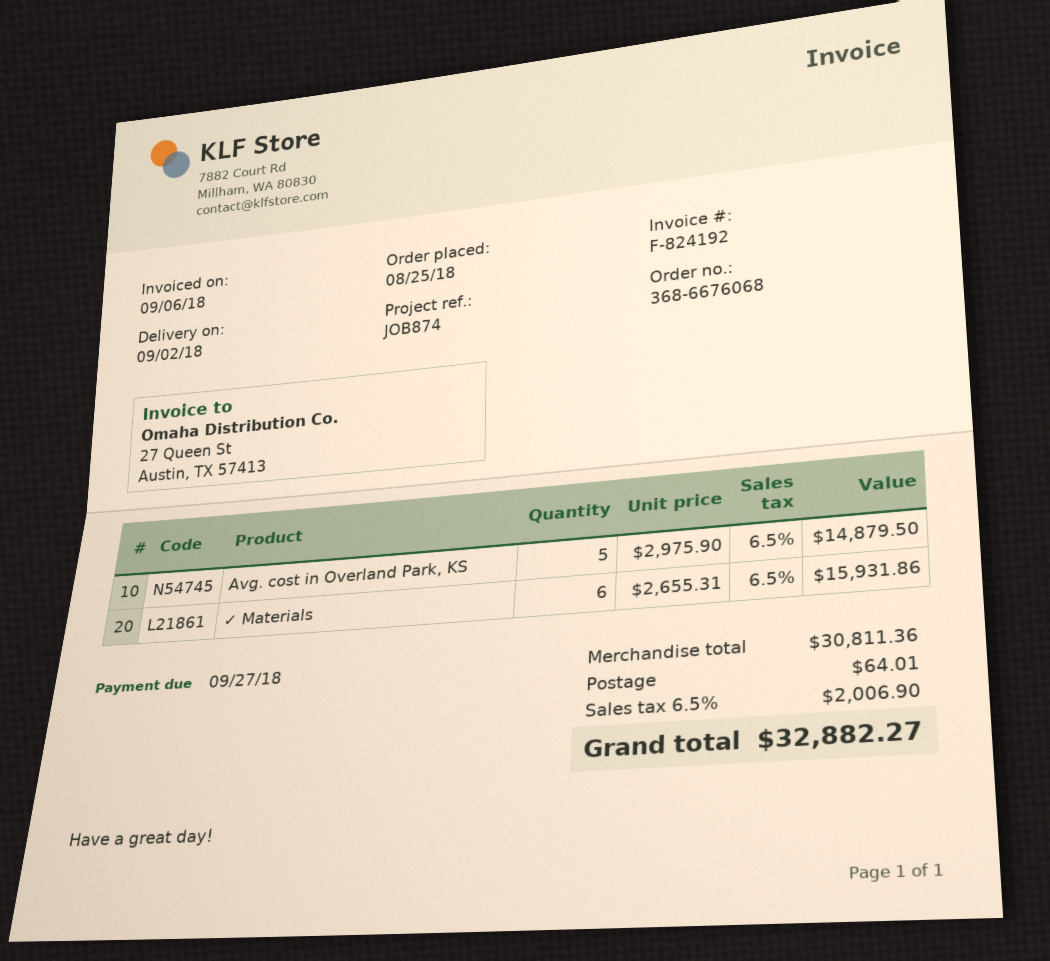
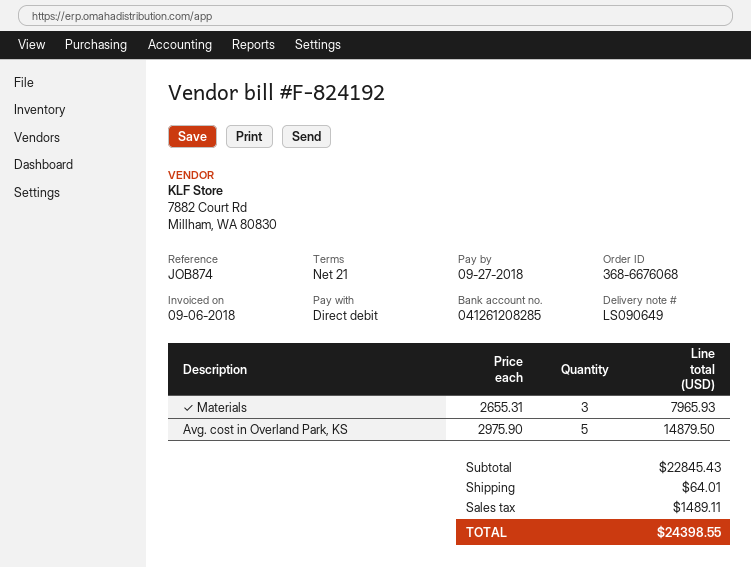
✓ Materials: 6 x 2655.31 = 15931.86 -> 3 x 2655.31 = 7965.93
subtotal: 30811.36 -> 22845.43
tax: 2006.90 -> 1489.11
total: 32882.27 -> 24398.55

